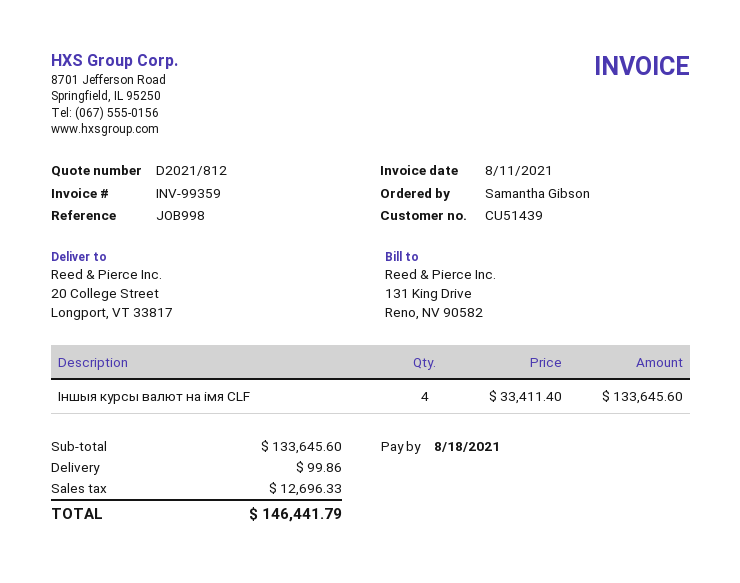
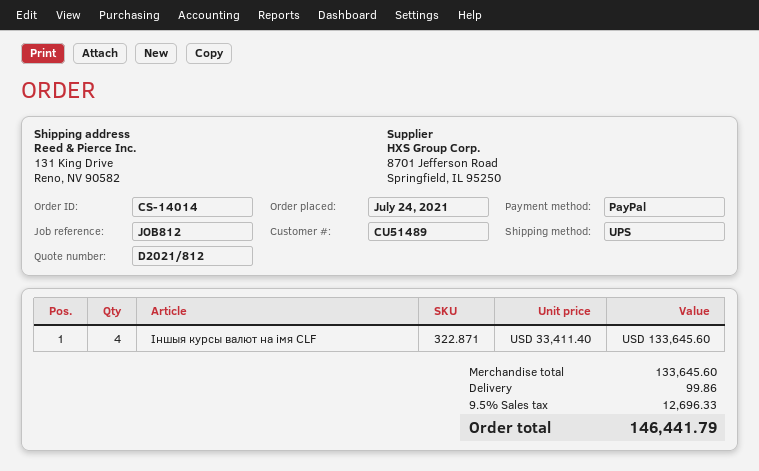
customer number: CU51439 -> CU51489
reference: JOB998 -> JOB812
ship to: 20 College Street, Longport, VT 33817 -> 131 King Drive, Reno, NV 90582

